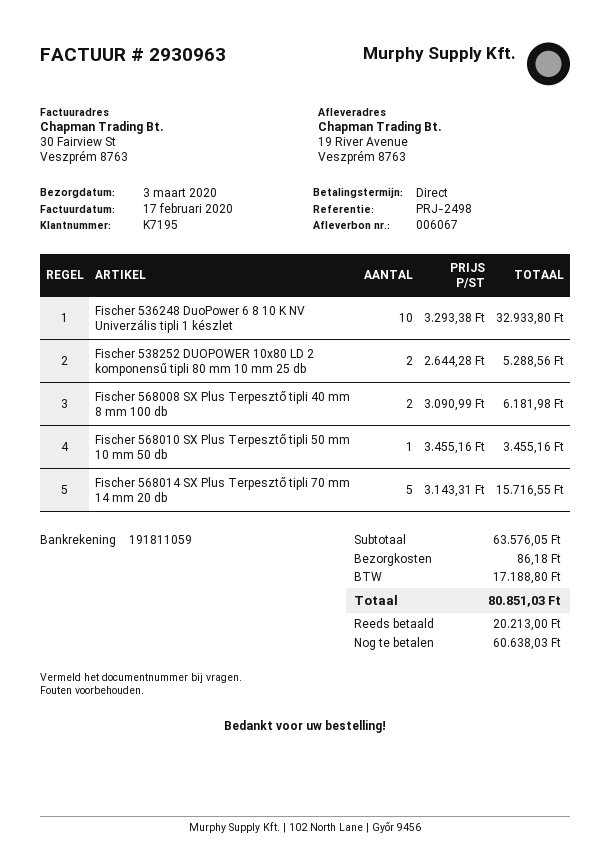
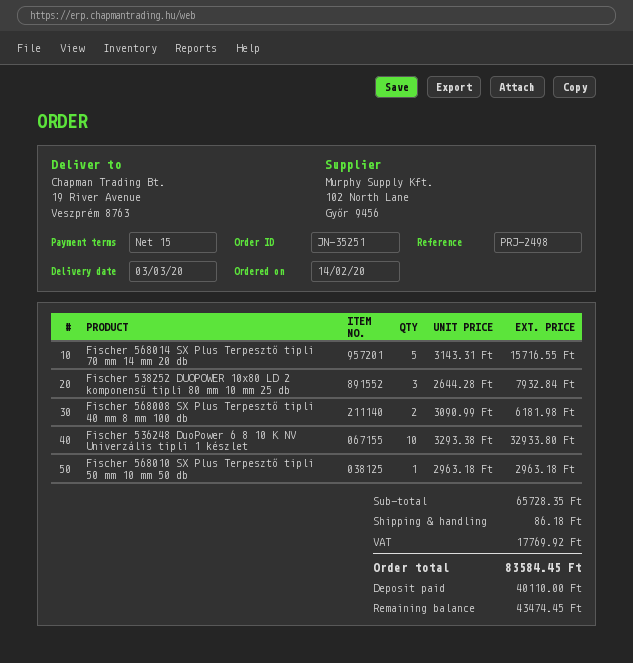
payment terms: on receipt -> 15 days
Fischer 538252 DUOPOWER 10x80 LD 2 komponensű tipli 80 mm 10 mm 25 db: 2 x 2644.28 = 5288.56 -> 3 x 2644.28 = 7932.84
Fischer 568010 SX Plus Terpesztő tipli 50 mm 10 mm 50 db: 1 x 3455.16 = 3455.16 -> 1 x 2963.18 = 2963.18
subtotal: 63576.05 -> 65728.35
tax: 17188.80 -> 17769.92
total: 80851.03 -> 83584.45
deposit: 20213.00 -> 40110.00
balance: 60638.03 -> 43474.45

